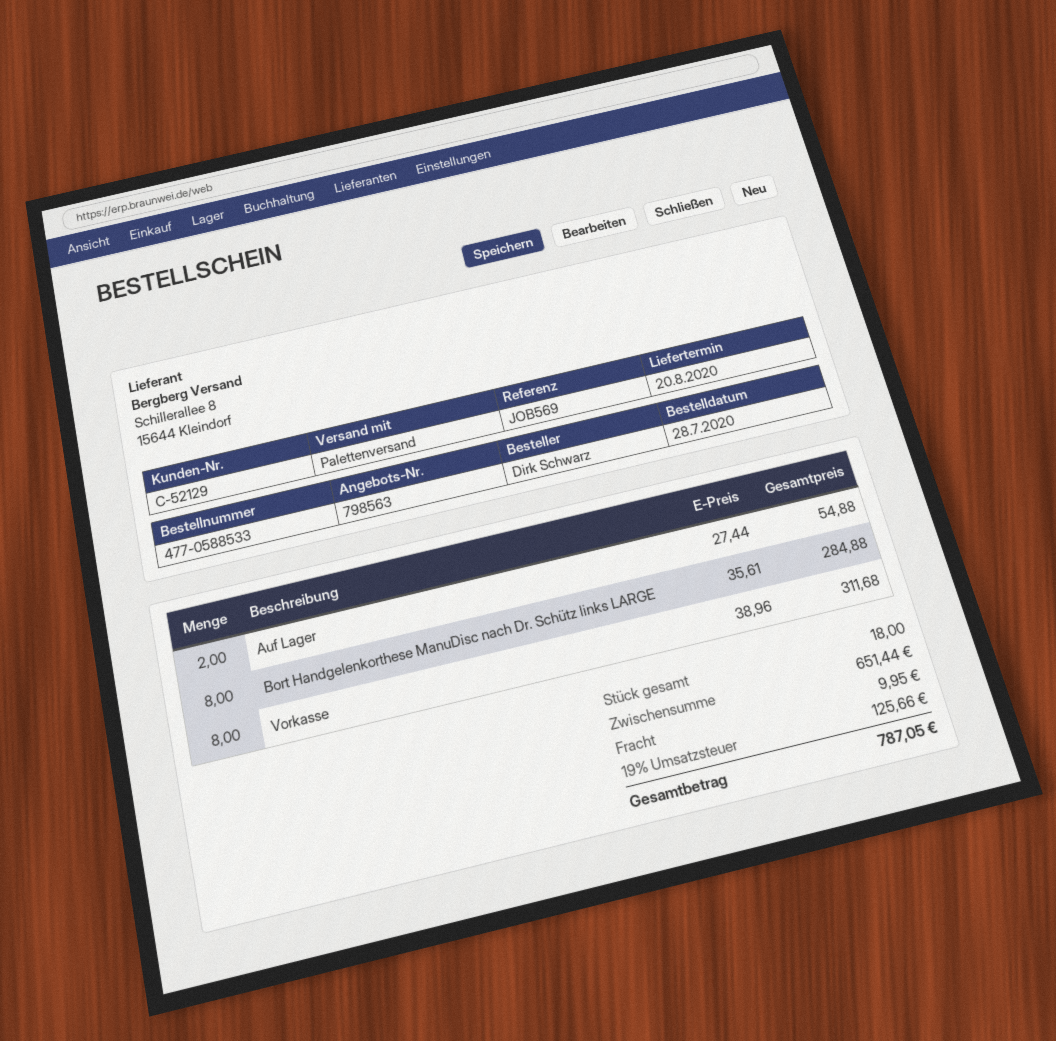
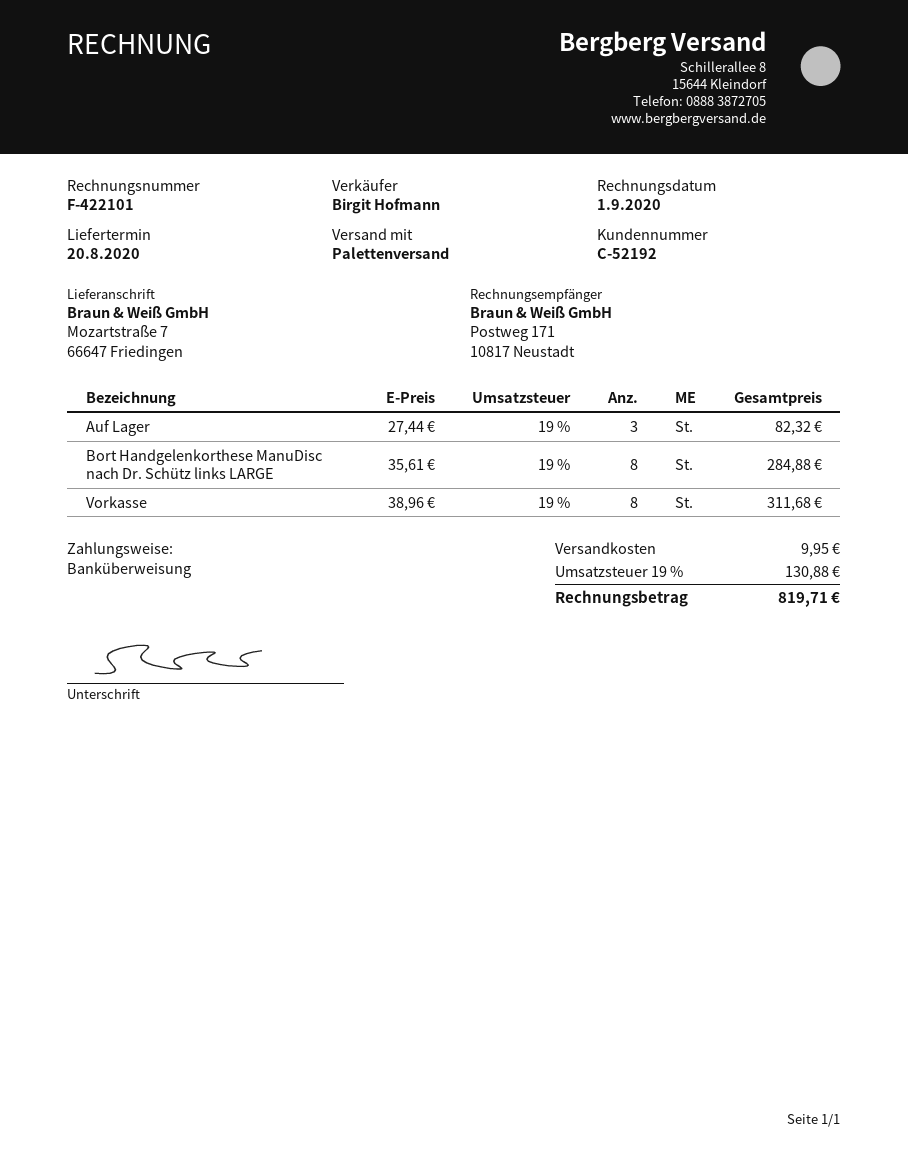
customer number: C-52129 -> C-52192
Auf Lager: 2 x 27.44 = 54.88 -> 3 x 27.44 = 82.32
tax: 19% = 125.66 -> 19% = 130.88
total: 787.05 -> 819.71

